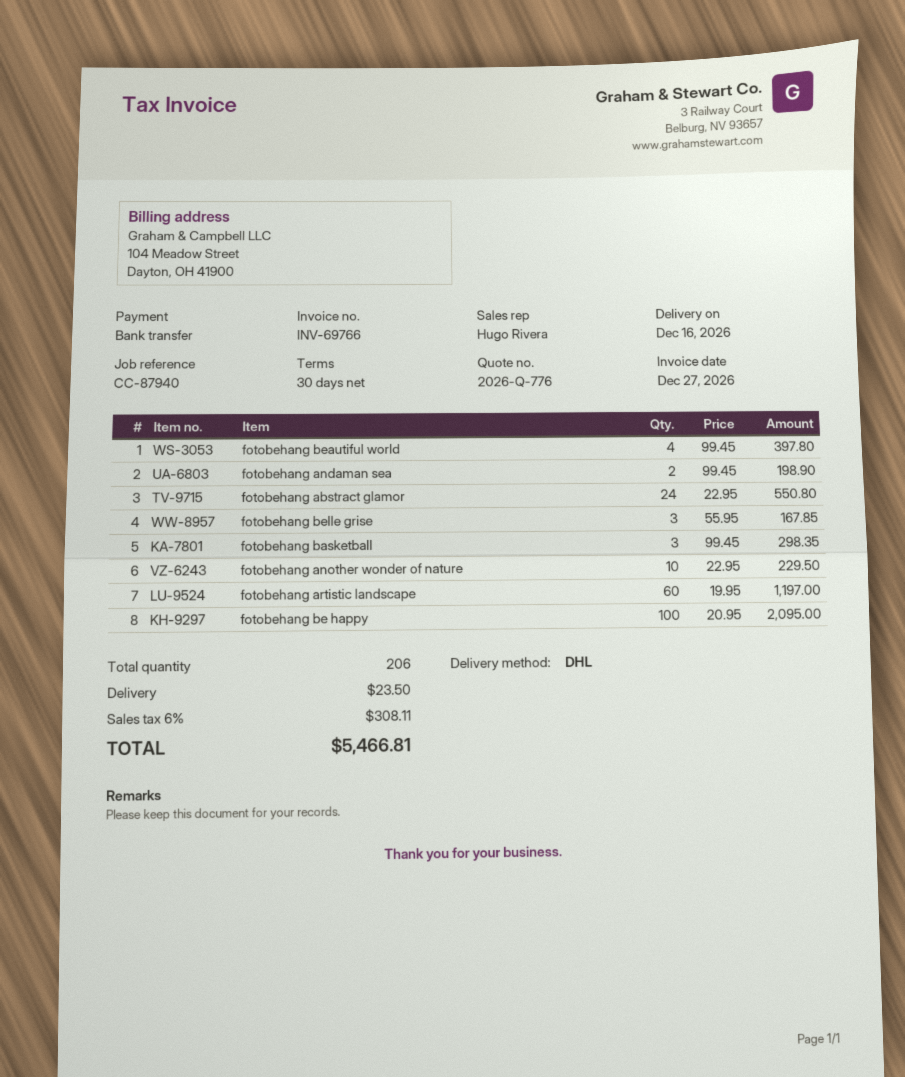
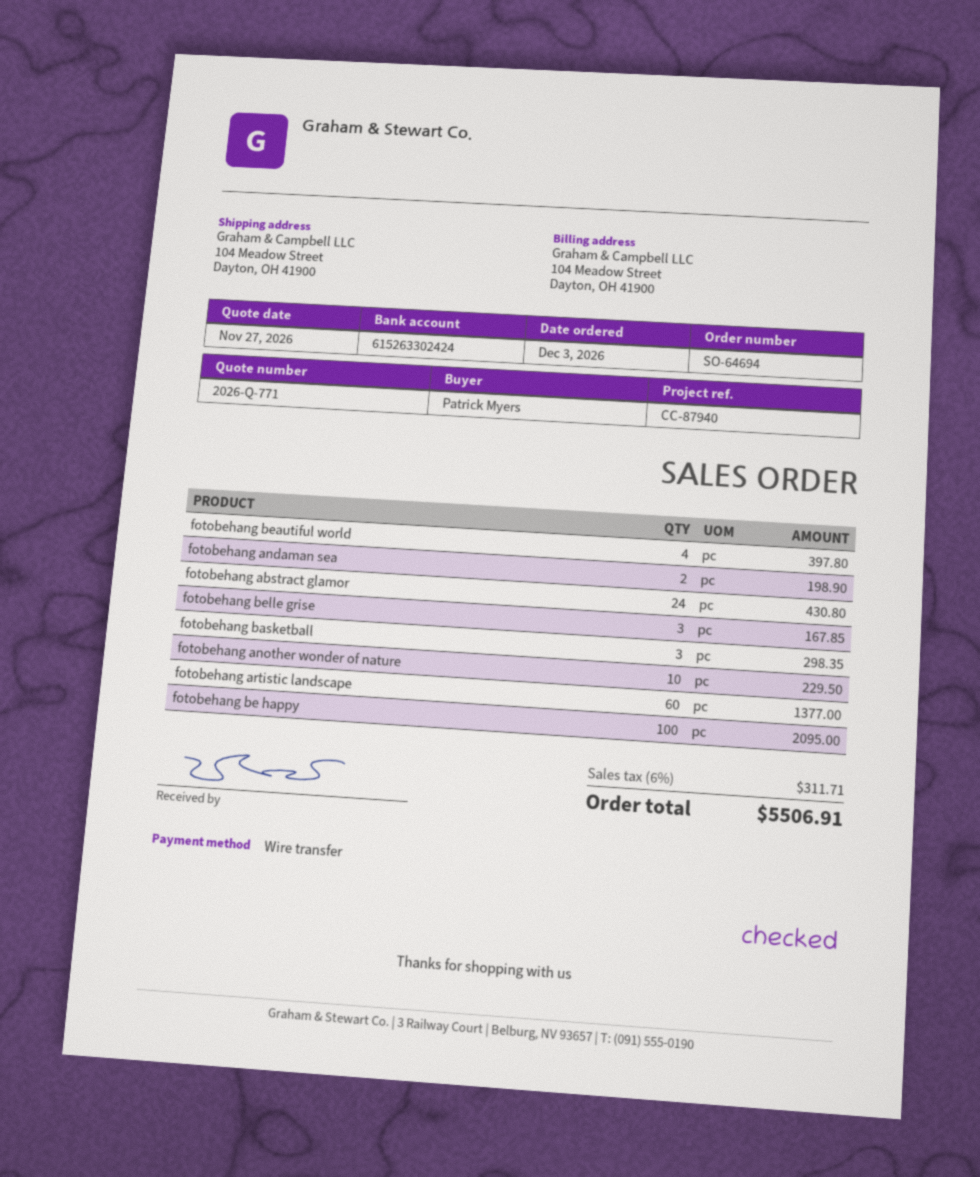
quote number: 2026-Q-776 -> 2026-Q-771
fotobehang abstract glamor: 24 for 550.80 -> 24 for 430.80
fotobehang artistic landscape: 60 for 1197.00 -> 60 for 1377.00
shipping: 23.50 -> none
tax: 6% = 308.11 -> 6% = 311.71
total: 5466.81 -> 5506.91

